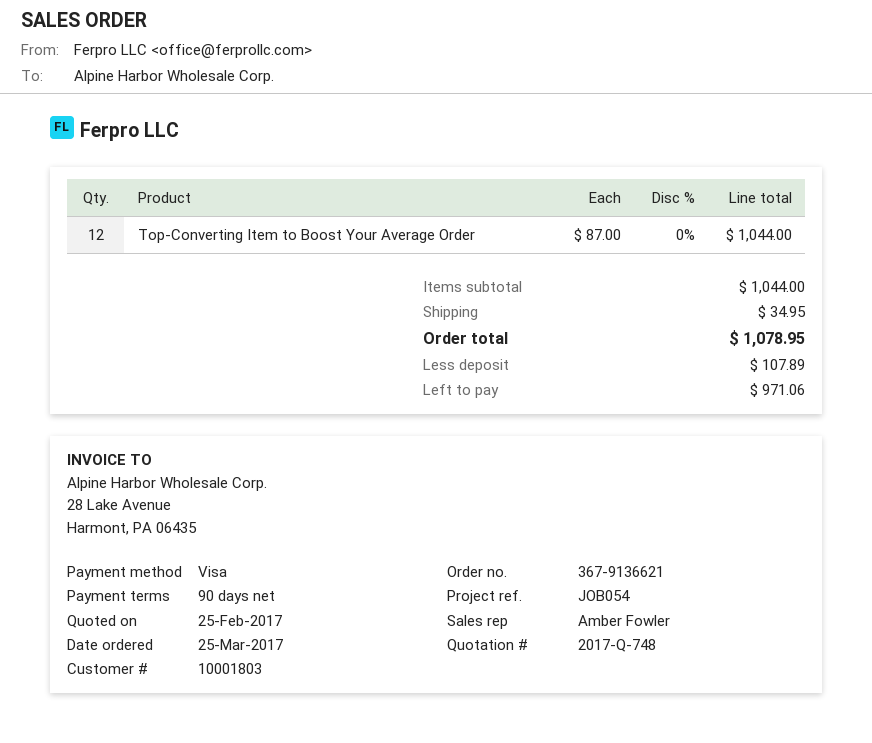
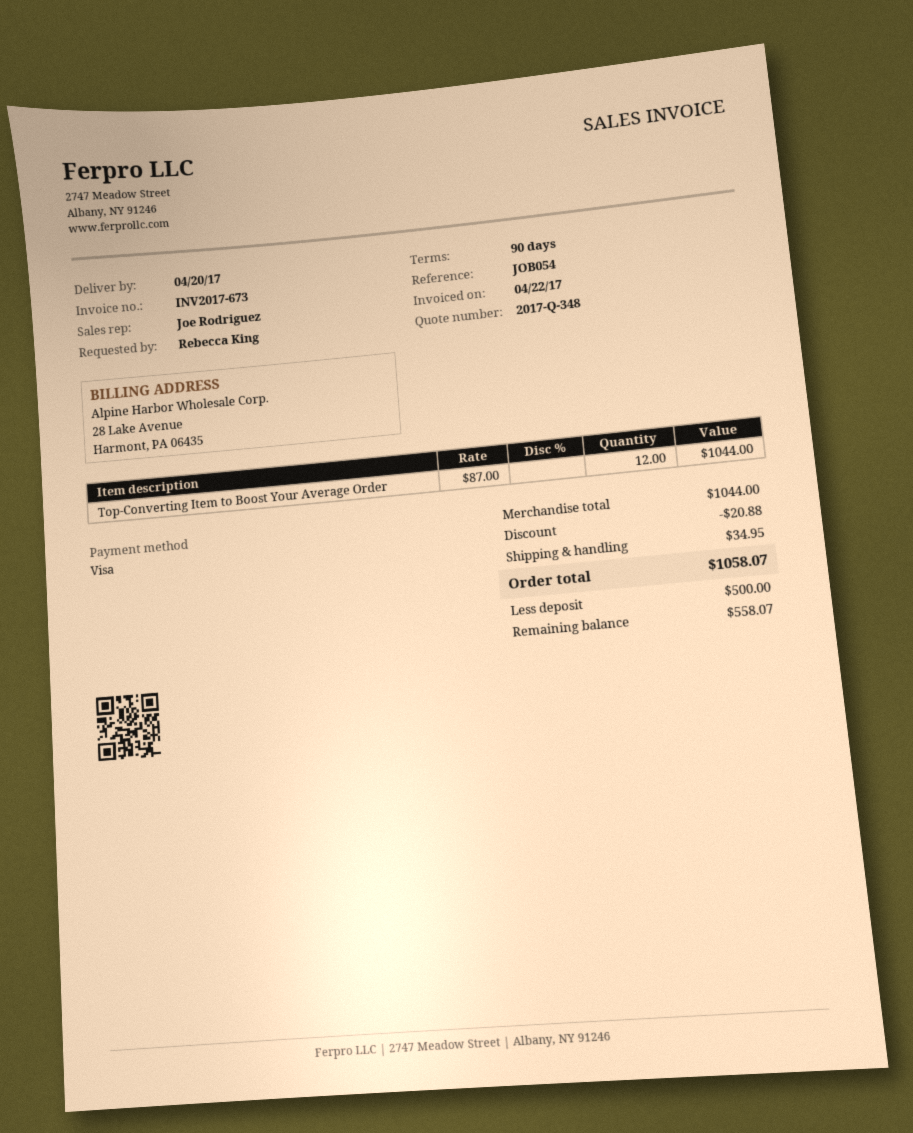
quote number: 2017-Q-748 -> 2017-Q-348
sales rep: Amber Fowler -> Joe Rodriguez
discount: none -> 20.88
total: 1078.95 -> 1058.07
deposit: 107.89 -> 500.00
balance: 971.06 -> 558.07

